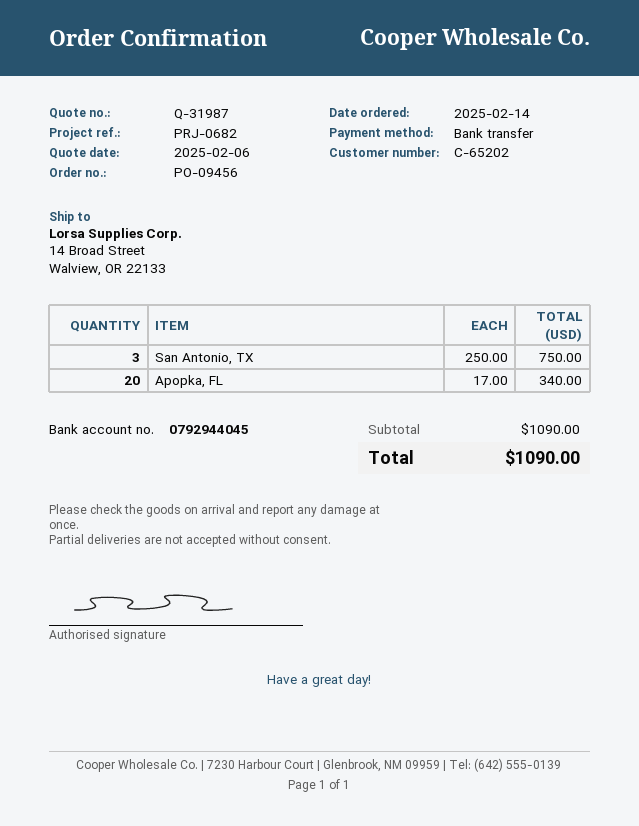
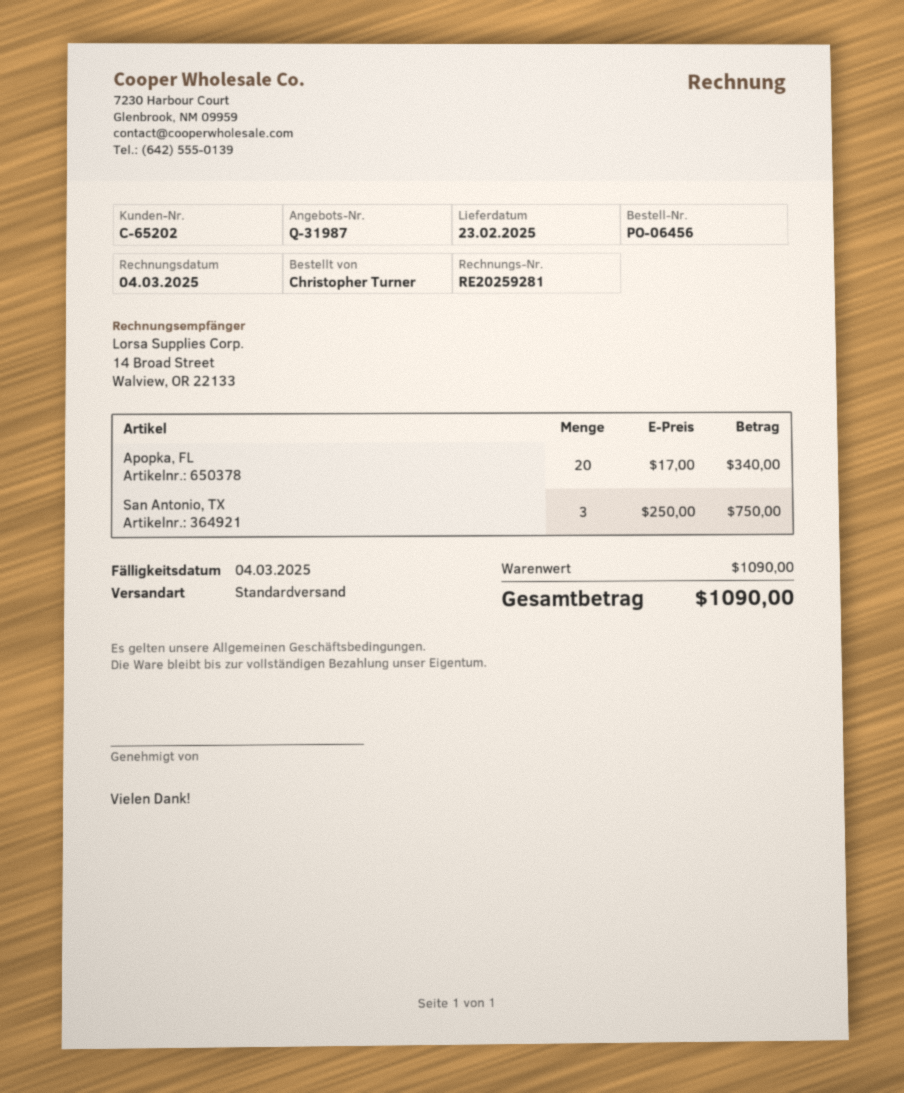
order number: PO-09456 -> PO-06456

